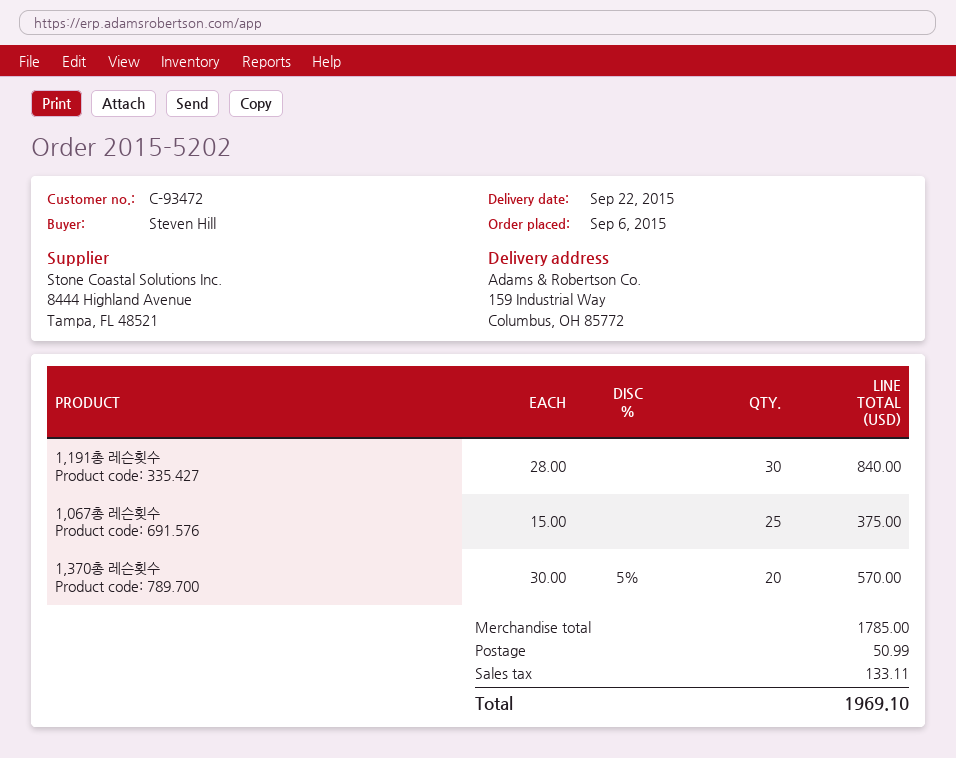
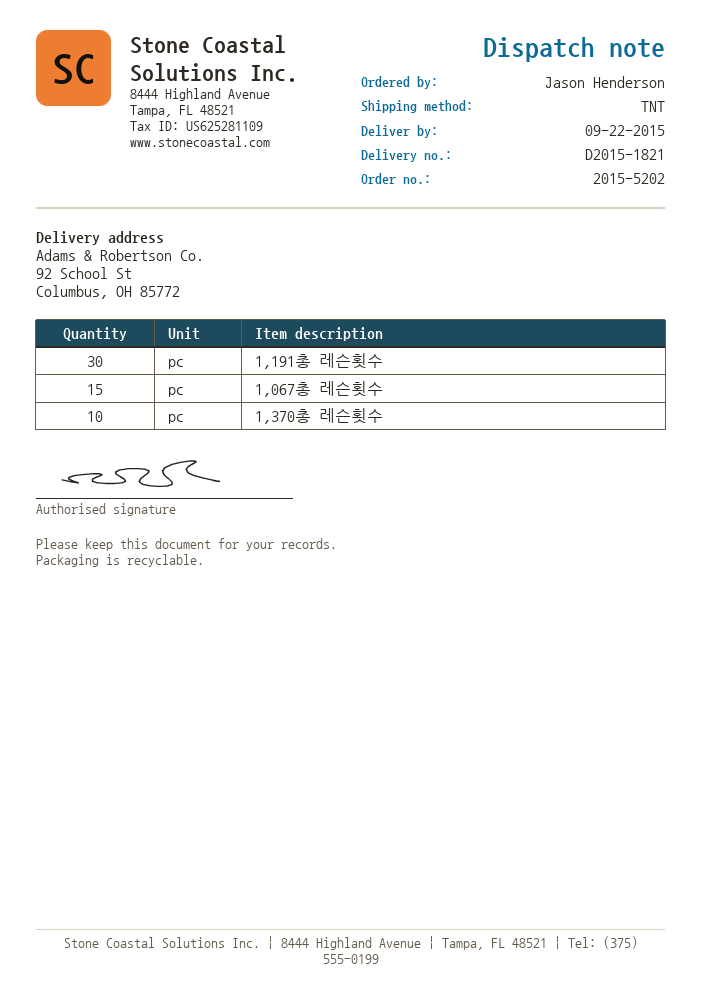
ordered by: Steven Hill -> Jason Henderson
ship to: 159 Industrial Way, Columbus, OH 85772 -> 92 School St, Columbus, OH 85772
1,067총 레슨횟수: 25 -> 15
1,370총 레슨횟수: 20 -> 10

